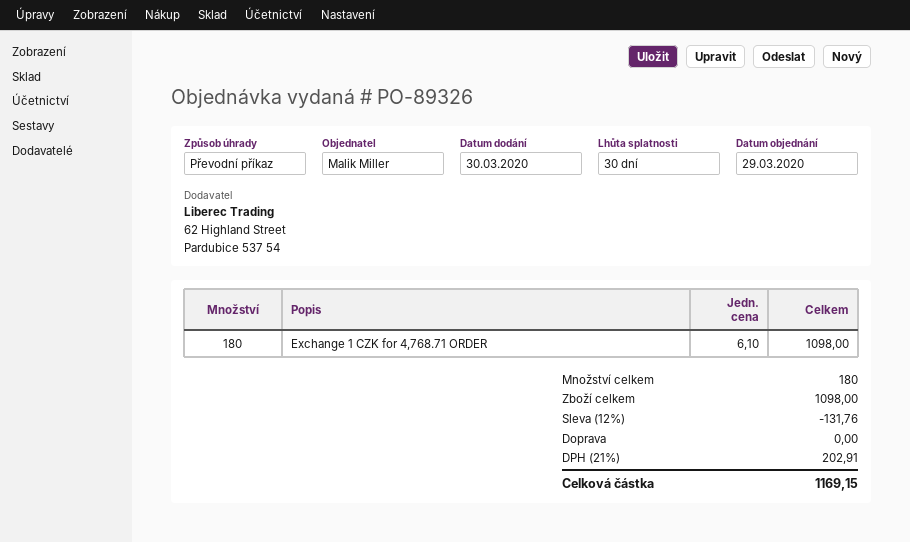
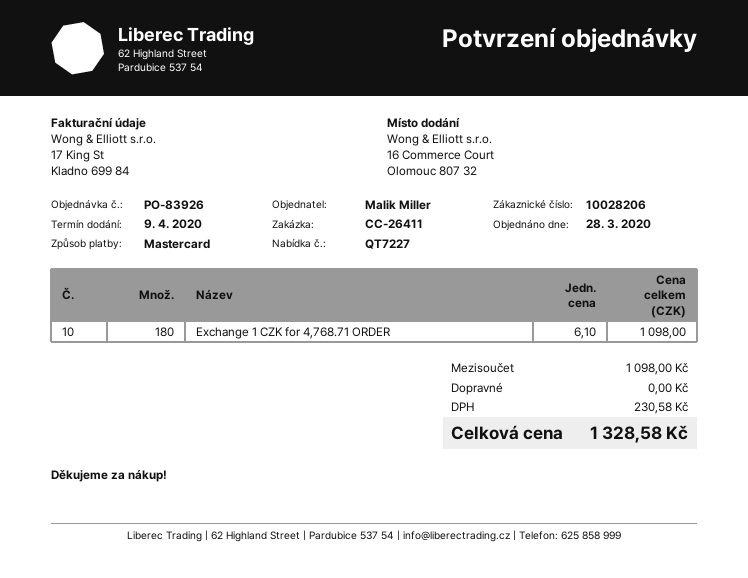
order number: PO-89326 -> PO-83926
order date: 2020-03-29 -> 2020-03-28
delivery date: 2020-03-30 -> 2020-04-09
payment method: bank transfer -> Mastercard
discount: 12% = 131.76 -> none
tax: 202.91 -> 230.58
total: 1169.15 -> 1328.58

